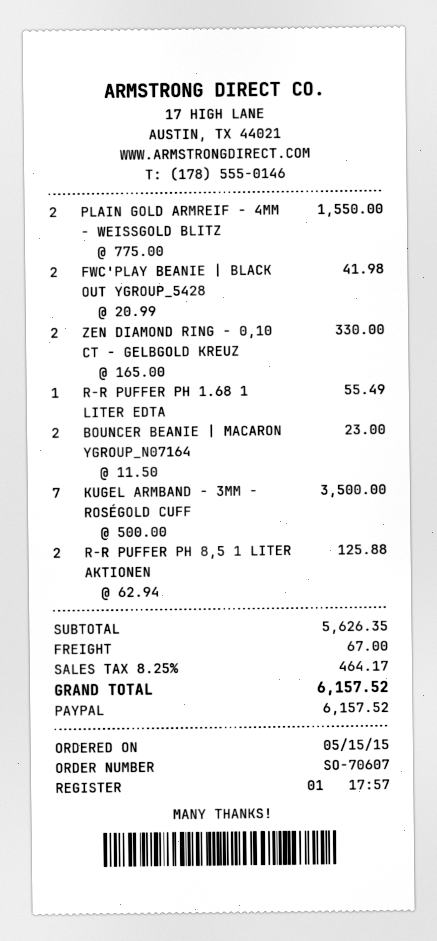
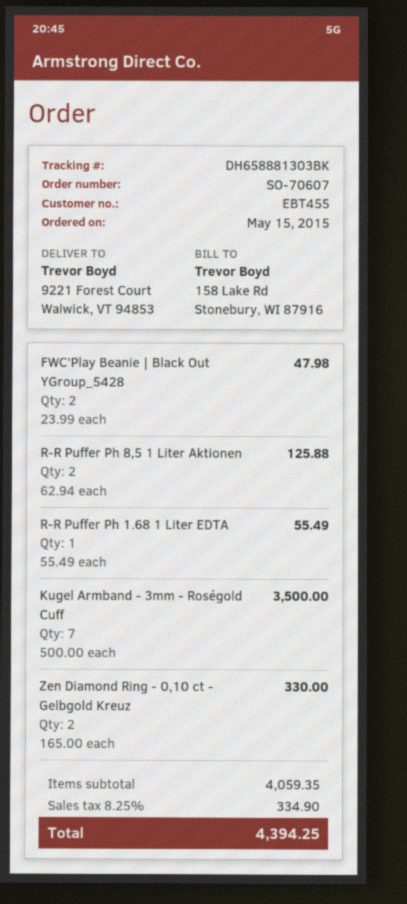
PLAIN GOLD ARMREIF - 4MM - WEISSGOLD BLITZ: 2 x 775.00 = 1550.00 -> none
FWC'PLAY BEANIE | BLACK OUT YGROUP_5428: 2 x 20.99 = 41.98 -> 2 x 23.99 = 47.98
BOUNCER BEANIE | MACARON YGROUP_N07164: 2 x 11.50 = 23.00 -> none
subtotal: 5626.35 -> 4059.35
shipping: 67.00 -> none
tax: 8.25% = 464.17 -> 8.25% = 334.90
total: 6157.52 -> 4394.25

